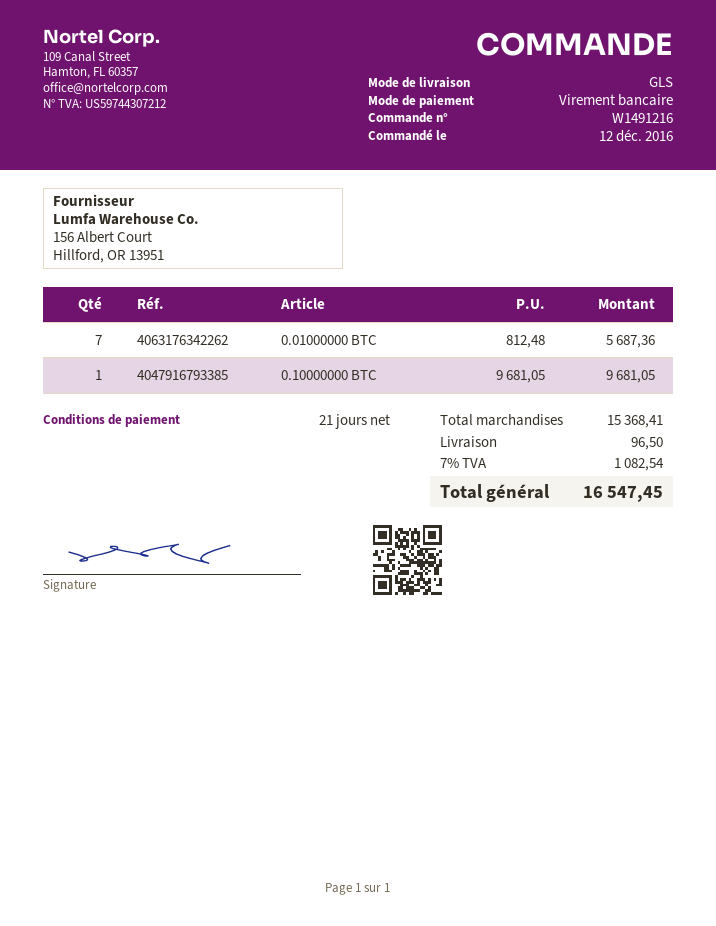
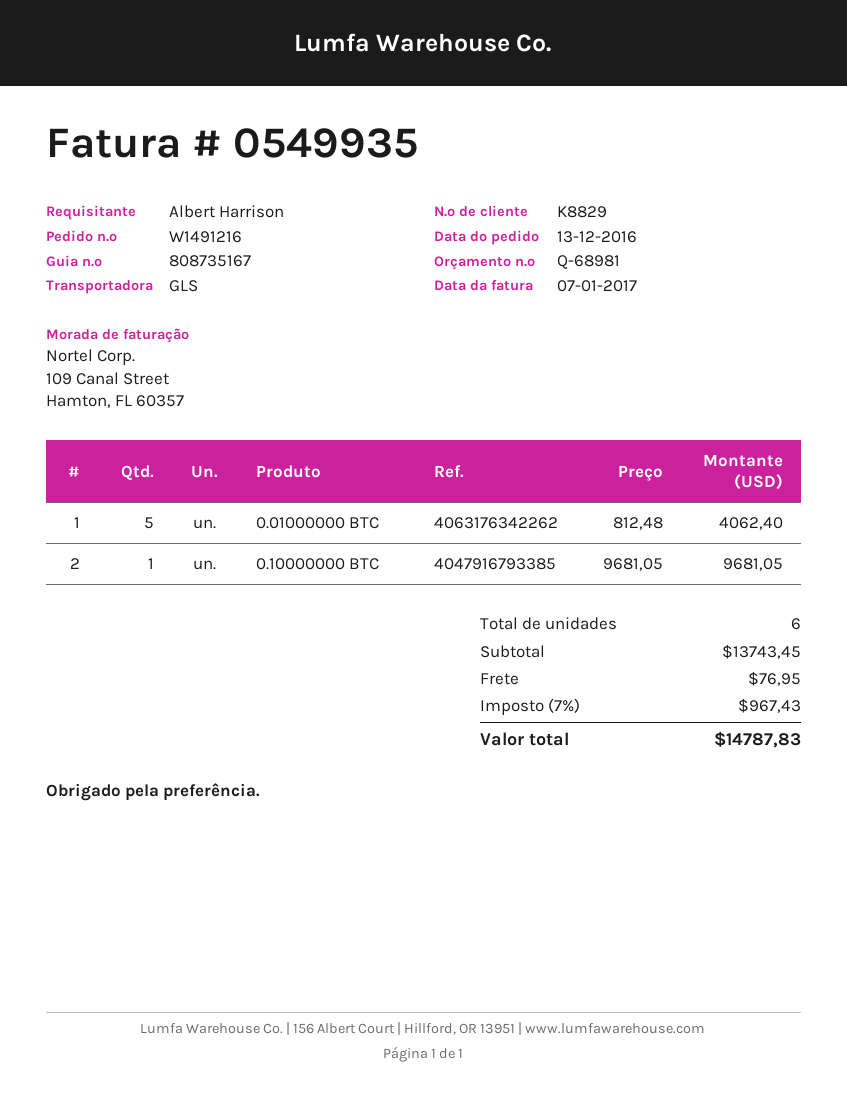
order date: 2016-12-12 -> 2016-12-13
0.01000000 BTC: 7 x 812.48 = 5687.36 -> 5 x 812.48 = 4062.40
subtotal: 15368.41 -> 13743.45
shipping: 96.50 -> 76.95
tax: 7% = 1082.54 -> 7% = 967.43
total: 16547.45 -> 14787.83

